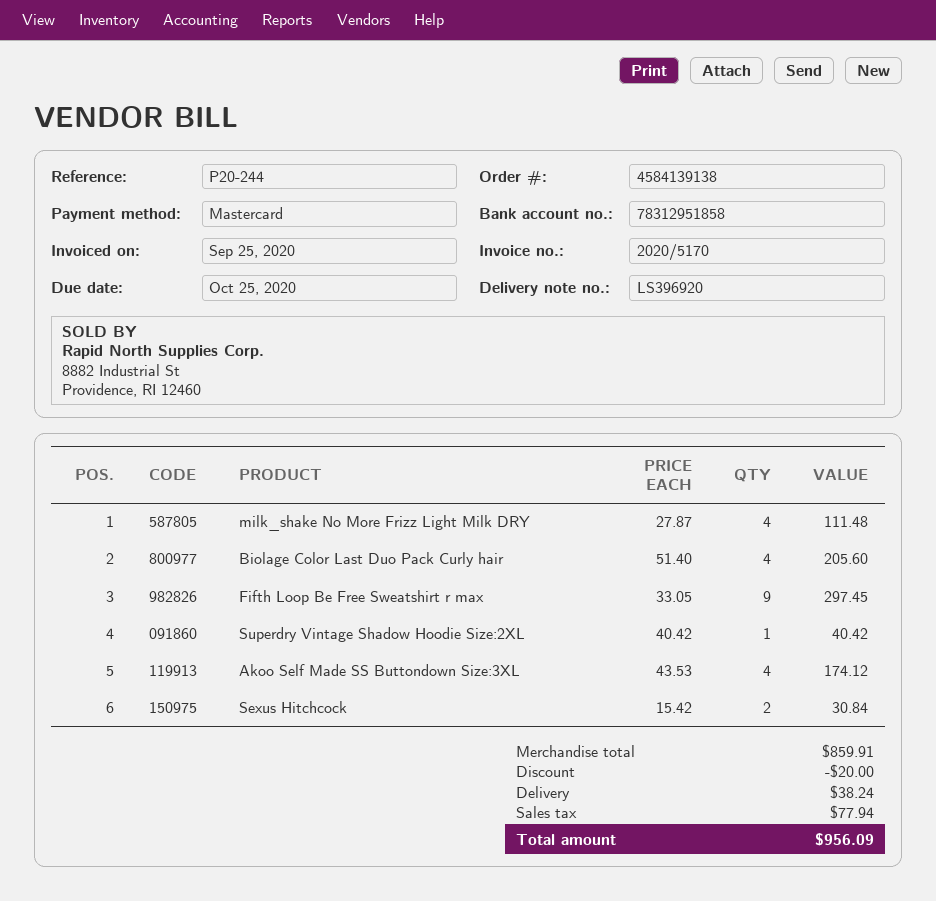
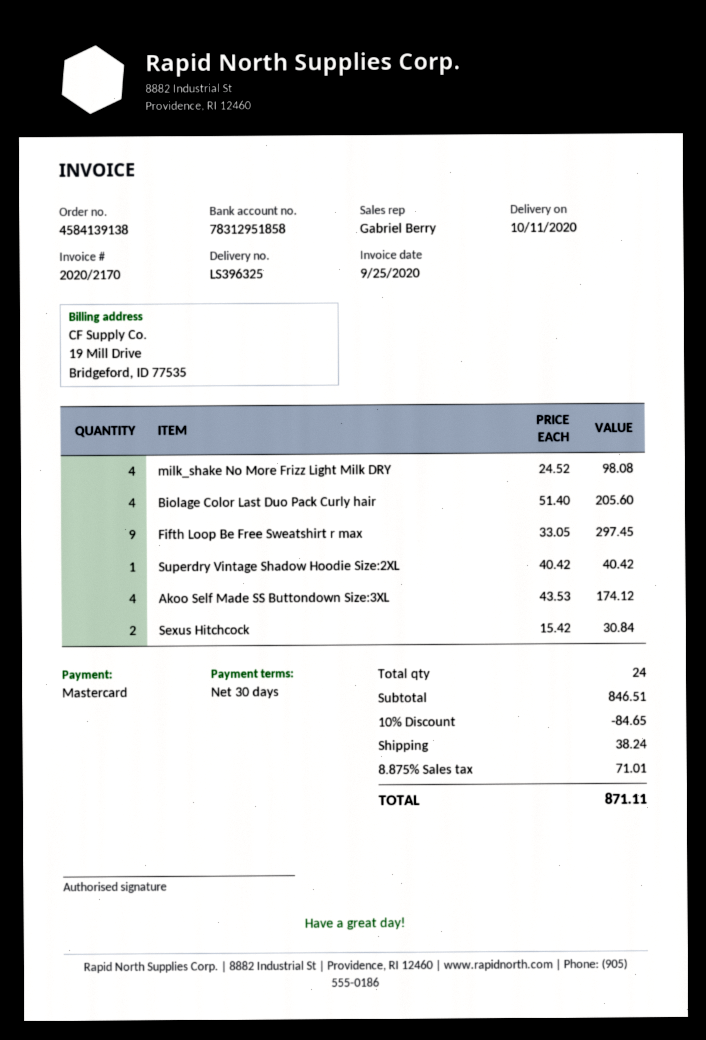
delivery note number: LS396920 -> LS396325
invoice number: 2020/5170 -> 2020/2170
milk_shake No More Frizz Light Milk DRY: 4 x 27.87 = 111.48 -> 4 x 24.52 = 98.08
subtotal: 859.91 -> 846.51
discount: 20.00 -> 84.65
tax: 77.94 -> 71.01
total: 956.09 -> 871.11

